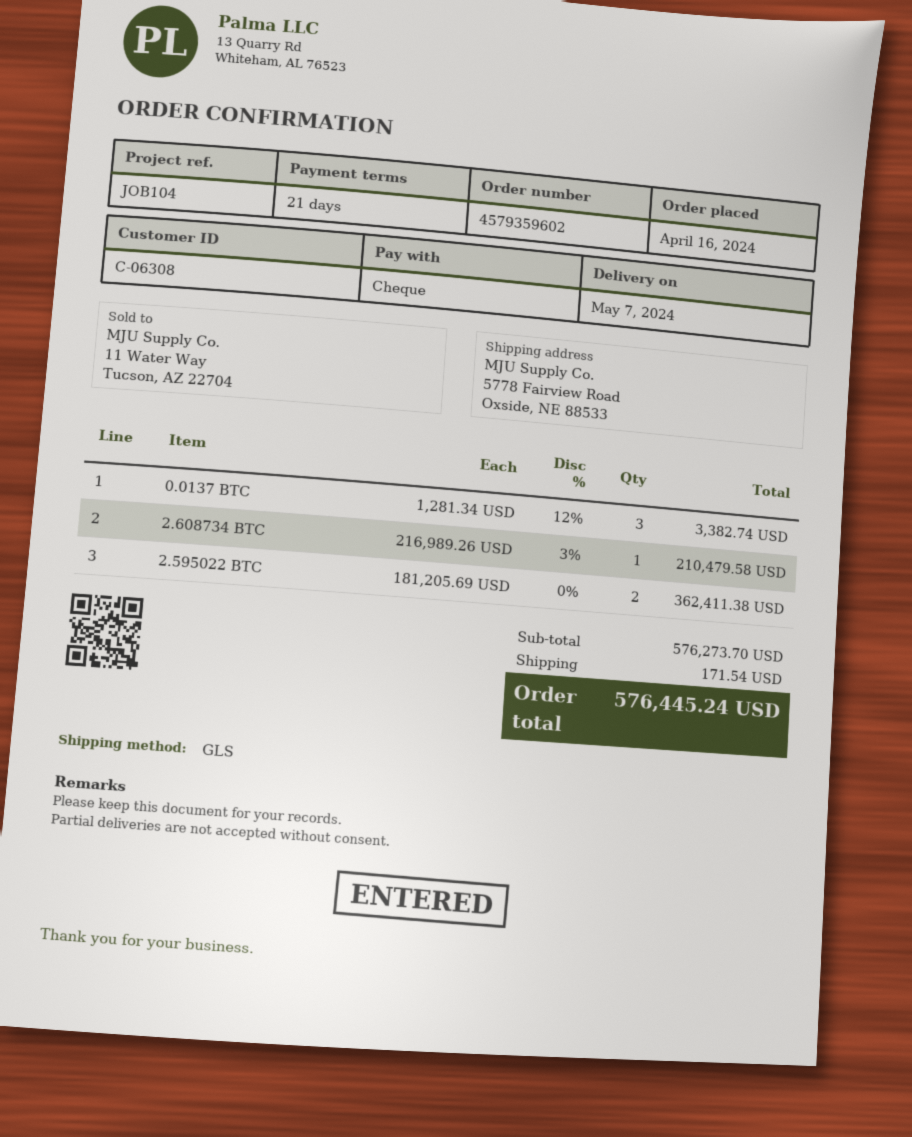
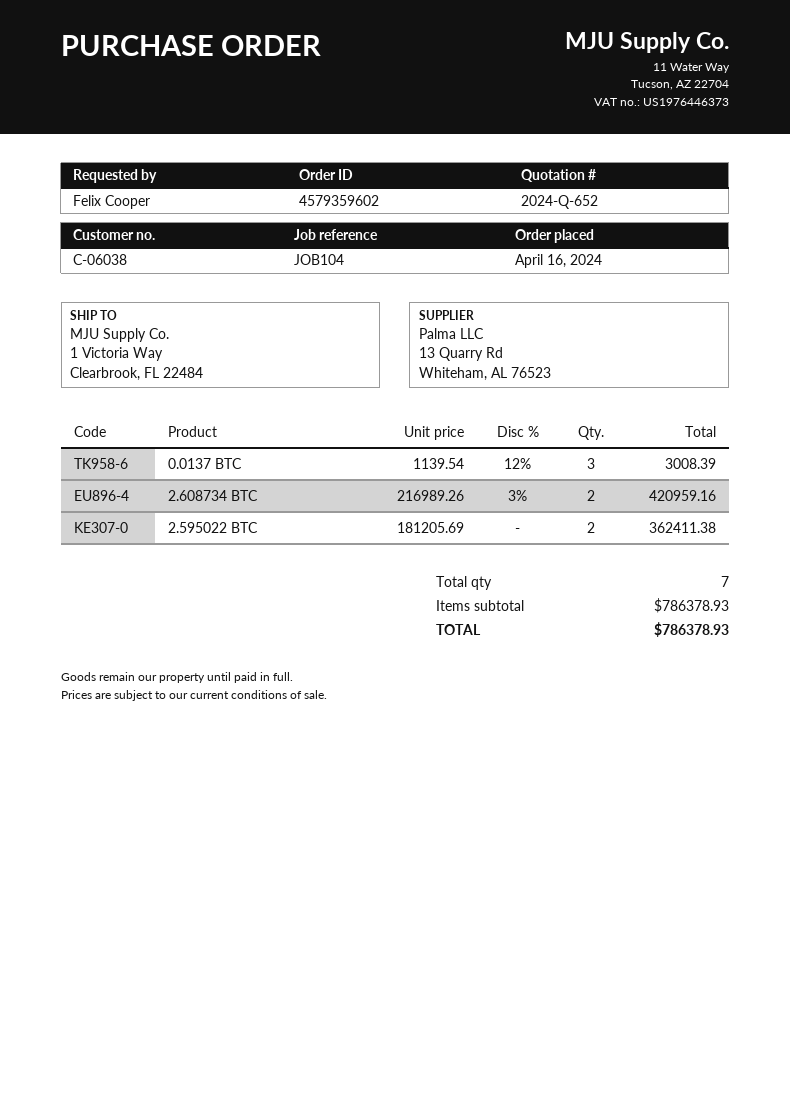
customer number: C-06308 -> C-06038
ship to: 5778 Fairview Road, Oxside, NE 88533 -> 1 Victoria Way, Clearbrook, FL 22484
0.0137 BTC: 3 x 1281.34 - 12% = 3382.74 -> 3 x 1139.54 - 12% = 3008.39
2.608734 BTC: 1 x 216989.26 - 3% = 210479.58 -> 2 x 216989.26 - 3% = 420959.16
subtotal: 576273.70 -> 786378.93
shipping: 171.54 -> none
total: 576445.24 -> 786378.93

